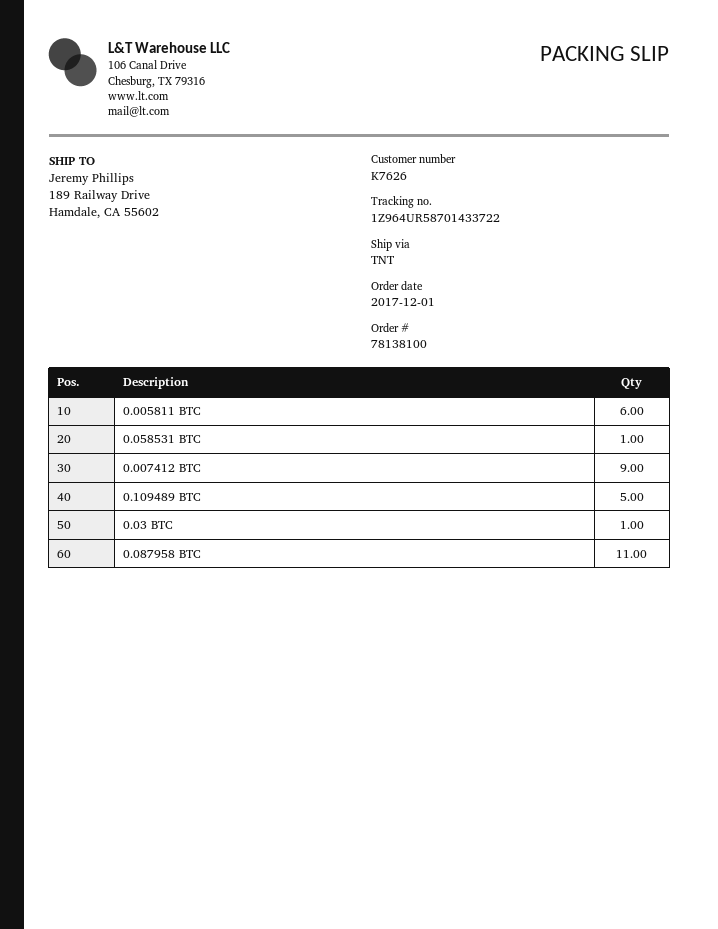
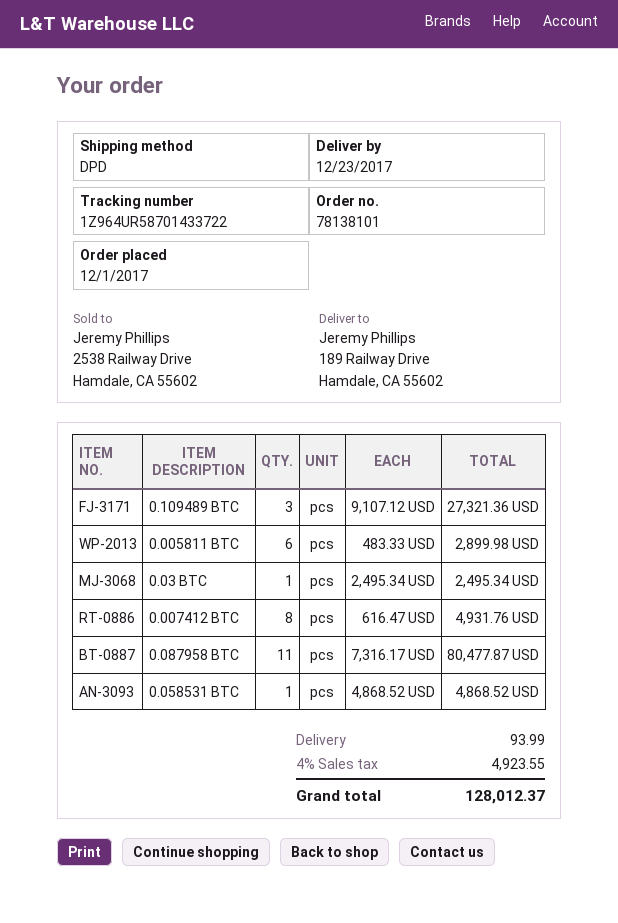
order number: 78138100 -> 78138101
shipping method: TNT -> DPD
0.007412 BTC: 9 -> 8
0.109489 BTC: 5 -> 3

